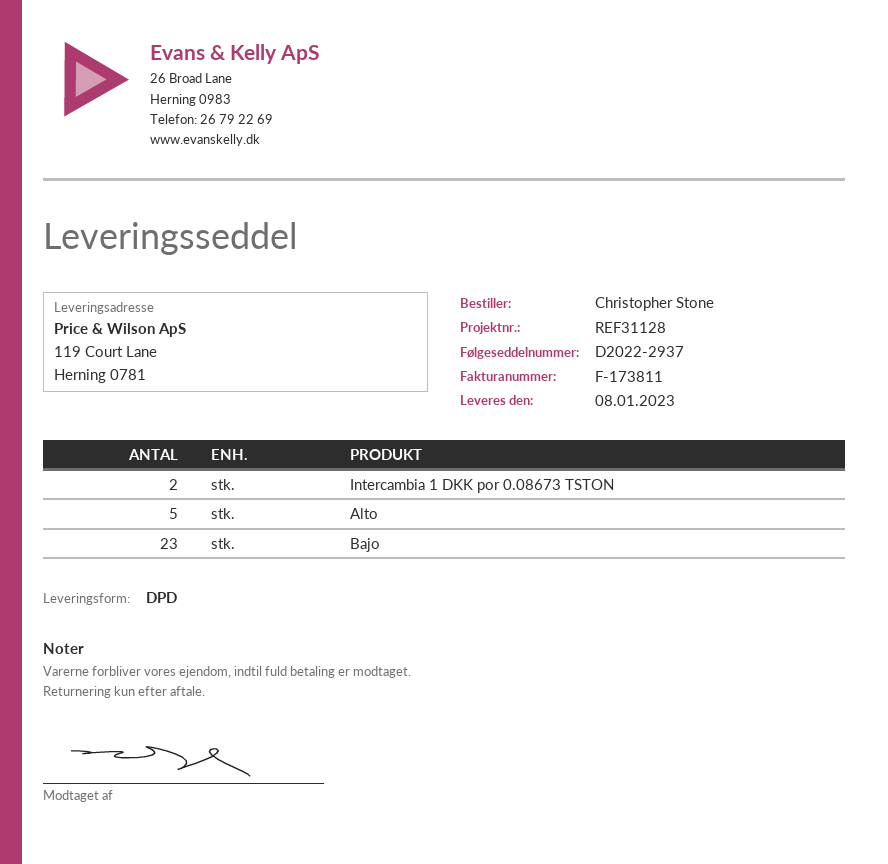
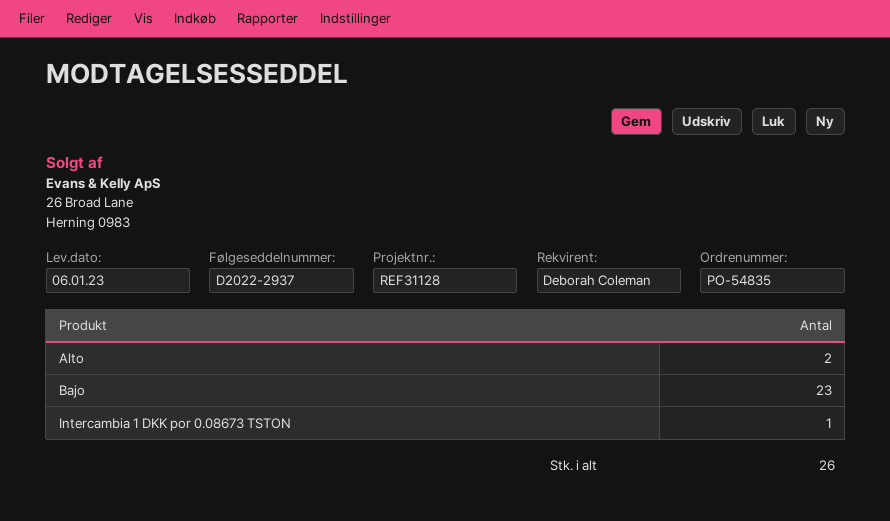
delivery date: 2023-01-08 -> 2023-01-06
ordered by: Christopher Stone -> Deborah Coleman
Intercambia 1 DKK por 0.08673 TSTON: 2 -> 1
Alto: 5 -> 2

